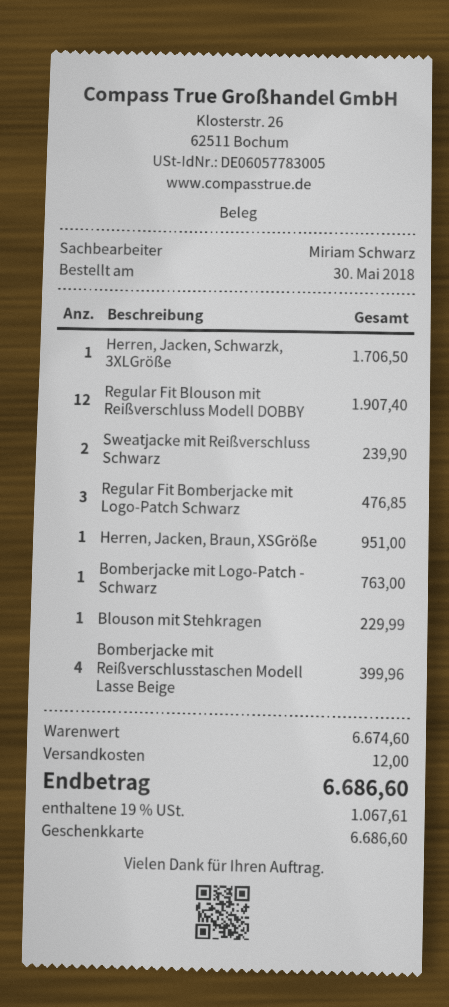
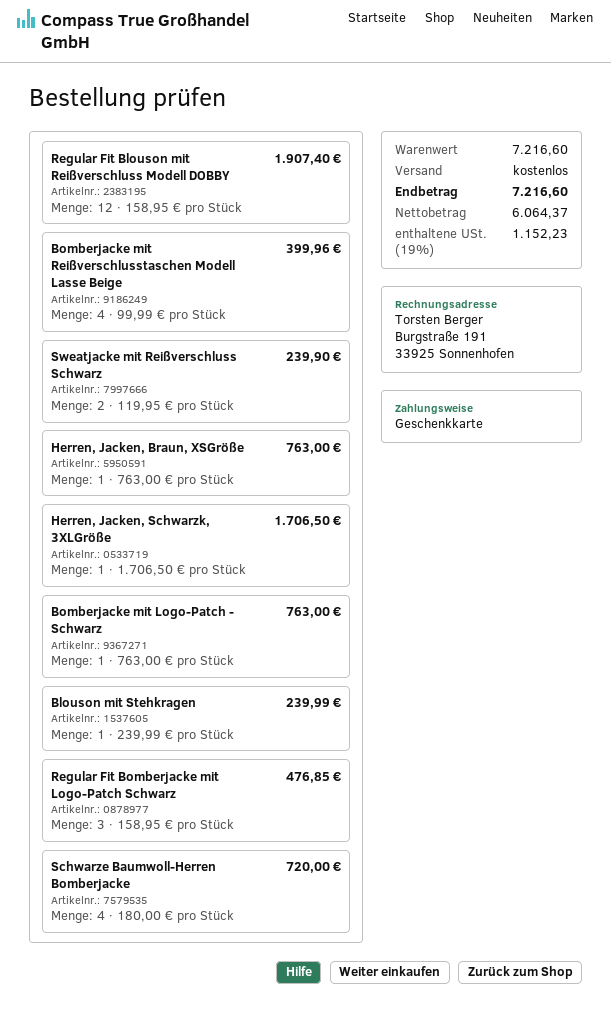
Herren, Jacken, Braun, XSGröße: 1 for 951.00 -> 1 for 763.00
Blouson mit Stehkragen: 1 for 229.99 -> 1 for 239.99
Schwarze Baumwoll-Herren Bomberjacke: none -> 4 for 720.00
subtotal: 6674.60 -> 7216.60
shipping: 12.00 -> 0.00
tax: 19% = 1067.61 -> 19% = 1152.23
total: 6686.60 -> 7216.60

